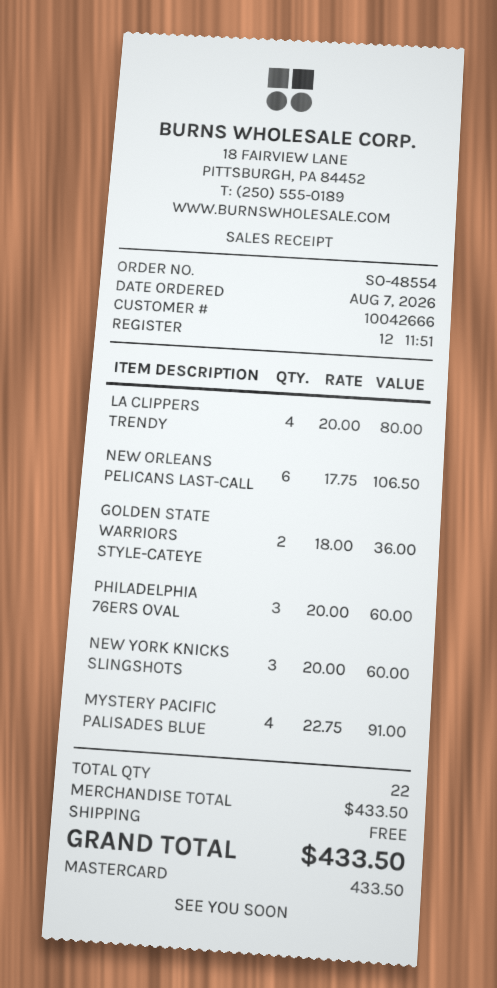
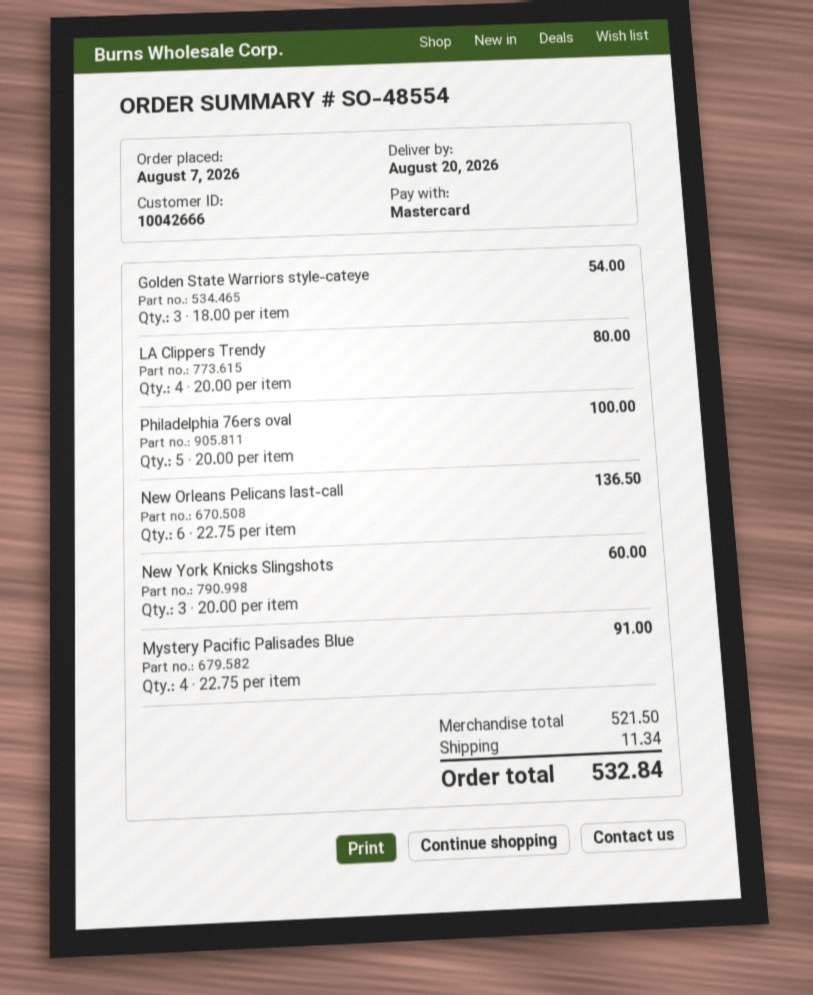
NEW ORLEANS PELICANS LAST-CALL: 6 x 17.75 = 106.50 -> 6 x 22.75 = 136.50
GOLDEN STATE WARRIORS STYLE-CATEYE: 2 x 18.00 = 36.00 -> 3 x 18.00 = 54.00
PHILADELPHIA 76ERS OVAL: 3 x 20.00 = 60.00 -> 5 x 20.00 = 100.00
subtotal: 433.50 -> 521.50
shipping: 0.00 -> 11.34
total: 433.50 -> 532.84

